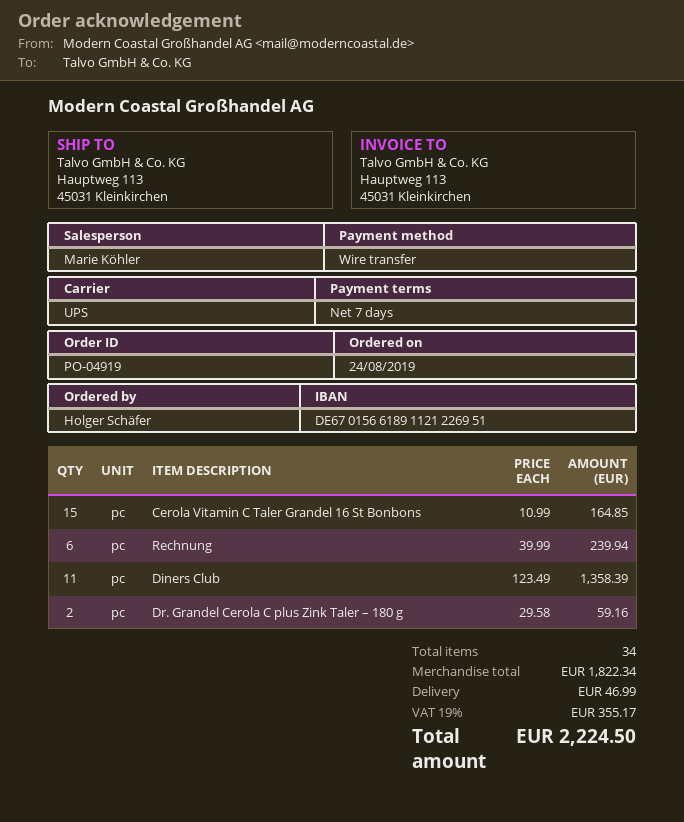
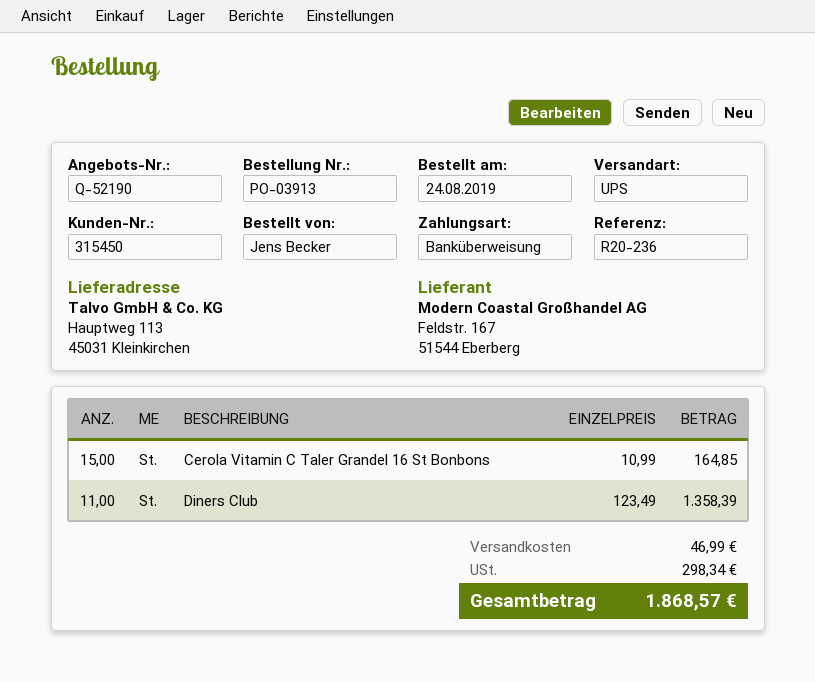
order number: PO-04919 -> PO-03913
ordered by: Holger Schäfer -> Jens Becker
Rechnung: 6 x 39.99 = 239.94 -> none
Dr. Grandel Cerola C plus Zink Taler – 180 g: 2 x 29.58 = 59.16 -> none
tax: 355.17 -> 298.34
total: 2224.50 -> 1868.57

